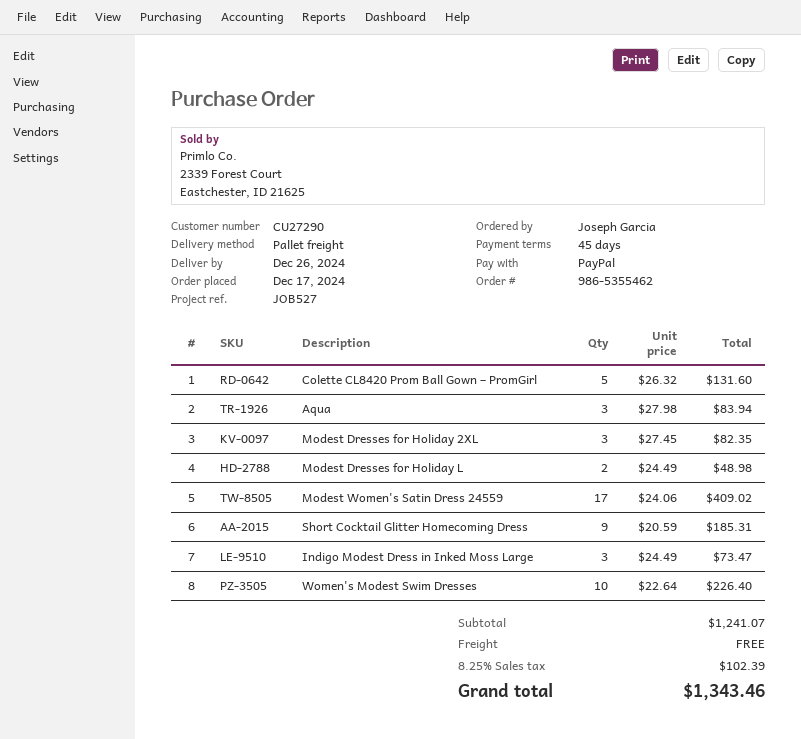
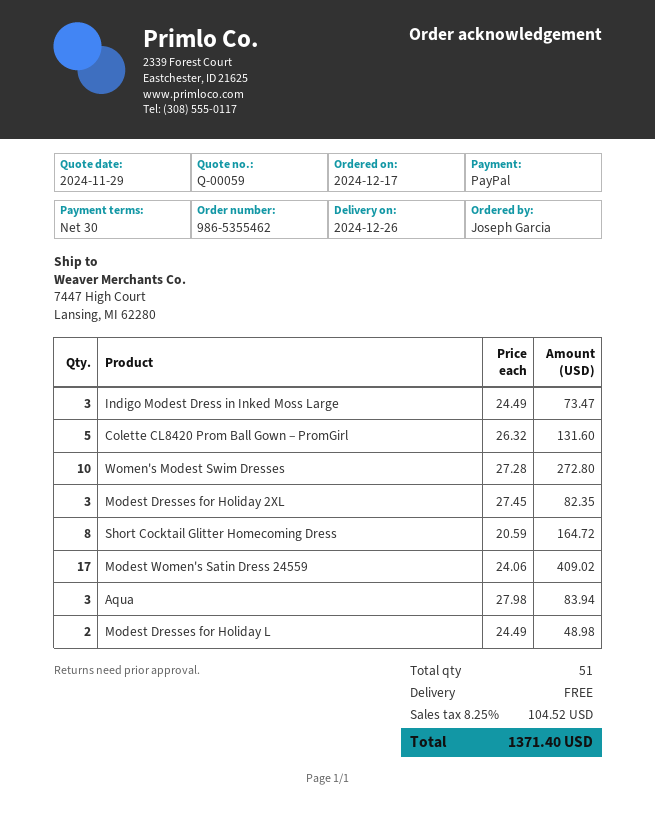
payment terms: 45 days -> 30 days
Short Cocktail Glitter Homecoming Dress: 9 x 20.59 = 185.31 -> 8 x 20.59 = 164.72
Women's Modest Swim Dresses: 10 x 22.64 = 226.40 -> 10 x 27.28 = 272.80
tax: 8.25% = 102.39 -> 8.25% = 104.52
total: 1343.46 -> 1371.40

